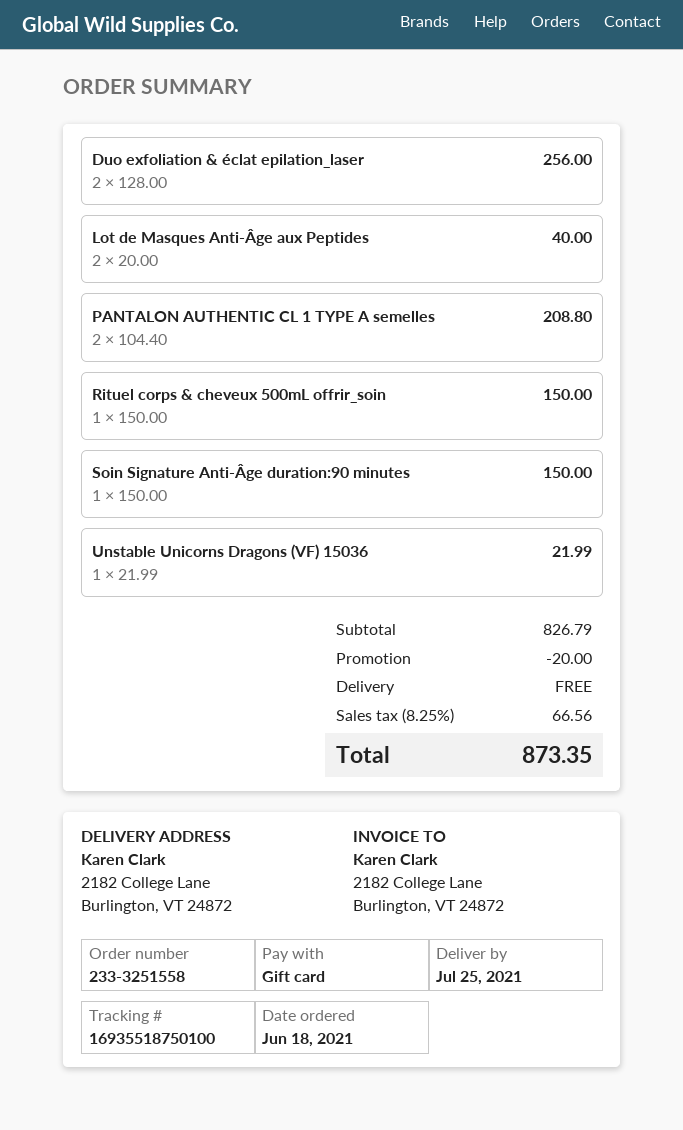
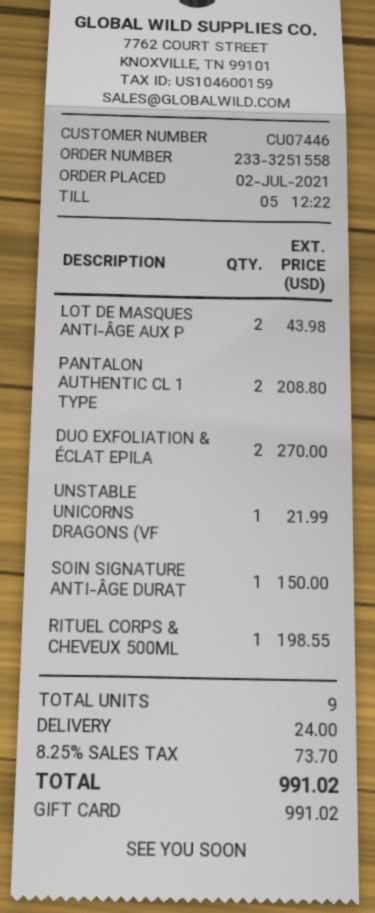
order date: 2021-06-18 -> 2021-07-02
Duo exfoliation & éclat epilation_laser: 2 for 256.00 -> 2 for 270.00
Lot de Masques Anti-Âge aux Peptides: 2 for 40.00 -> 2 for 43.98
Rituel corps & cheveux 500mL offrir_soin: 1 for 150.00 -> 1 for 198.55
discount: 20.00 -> none
shipping: 0.00 -> 24.00
tax: 8.25% = 66.56 -> 8.25% = 73.70
total: 873.35 -> 991.02

